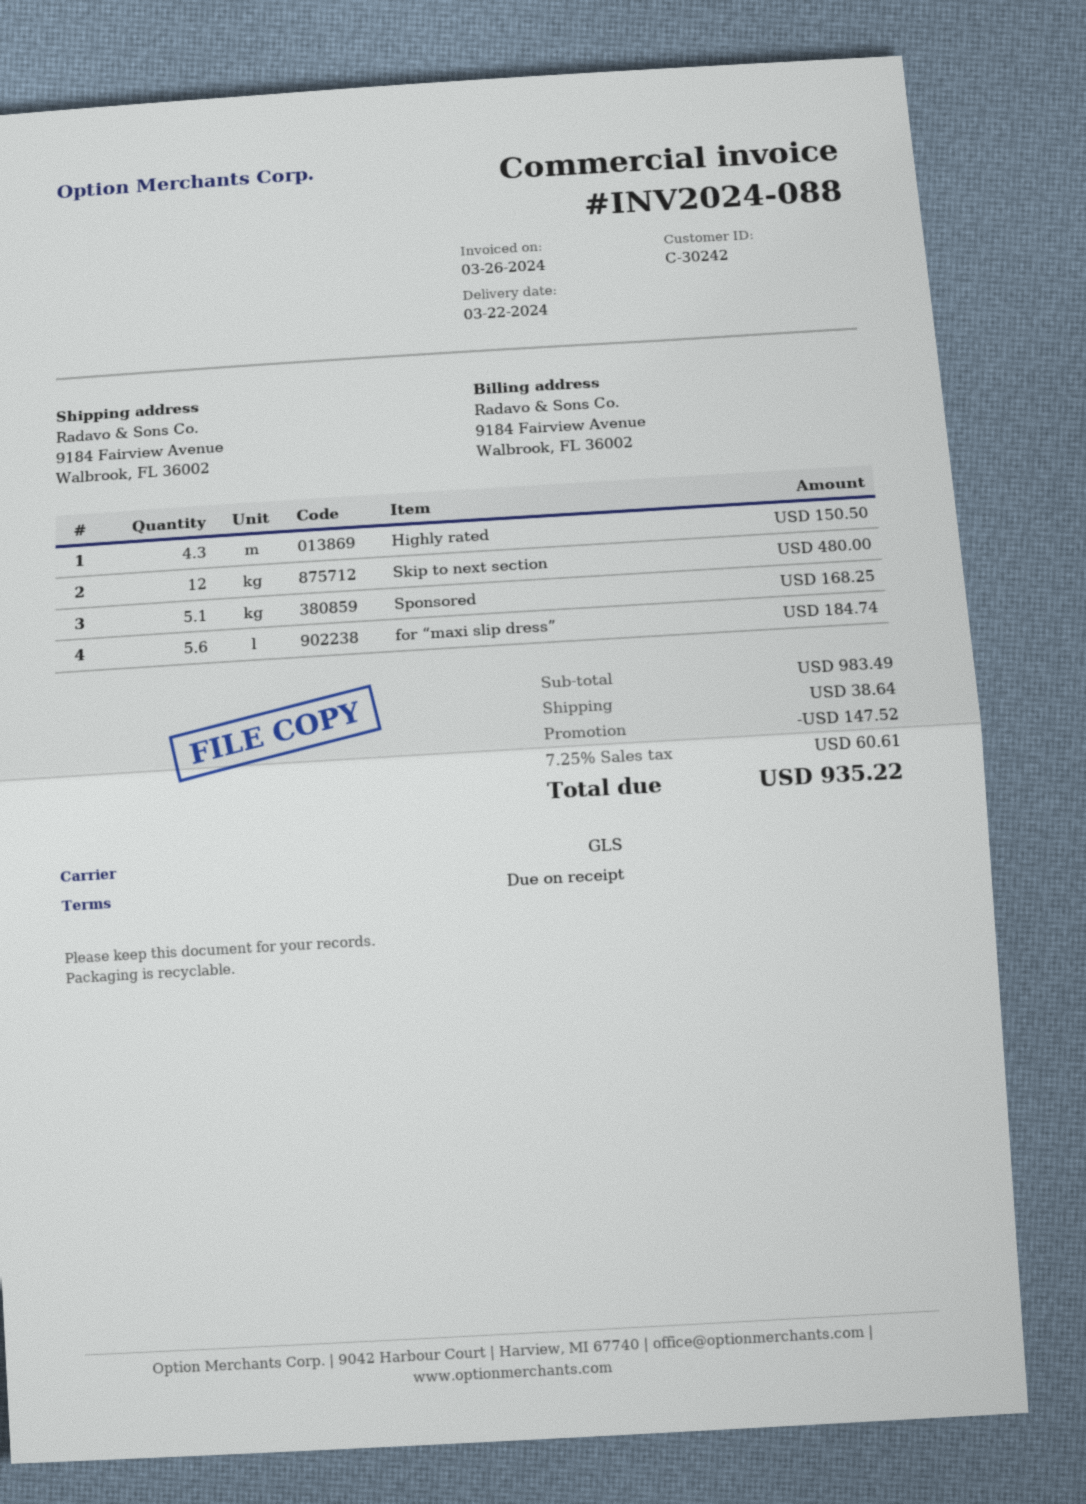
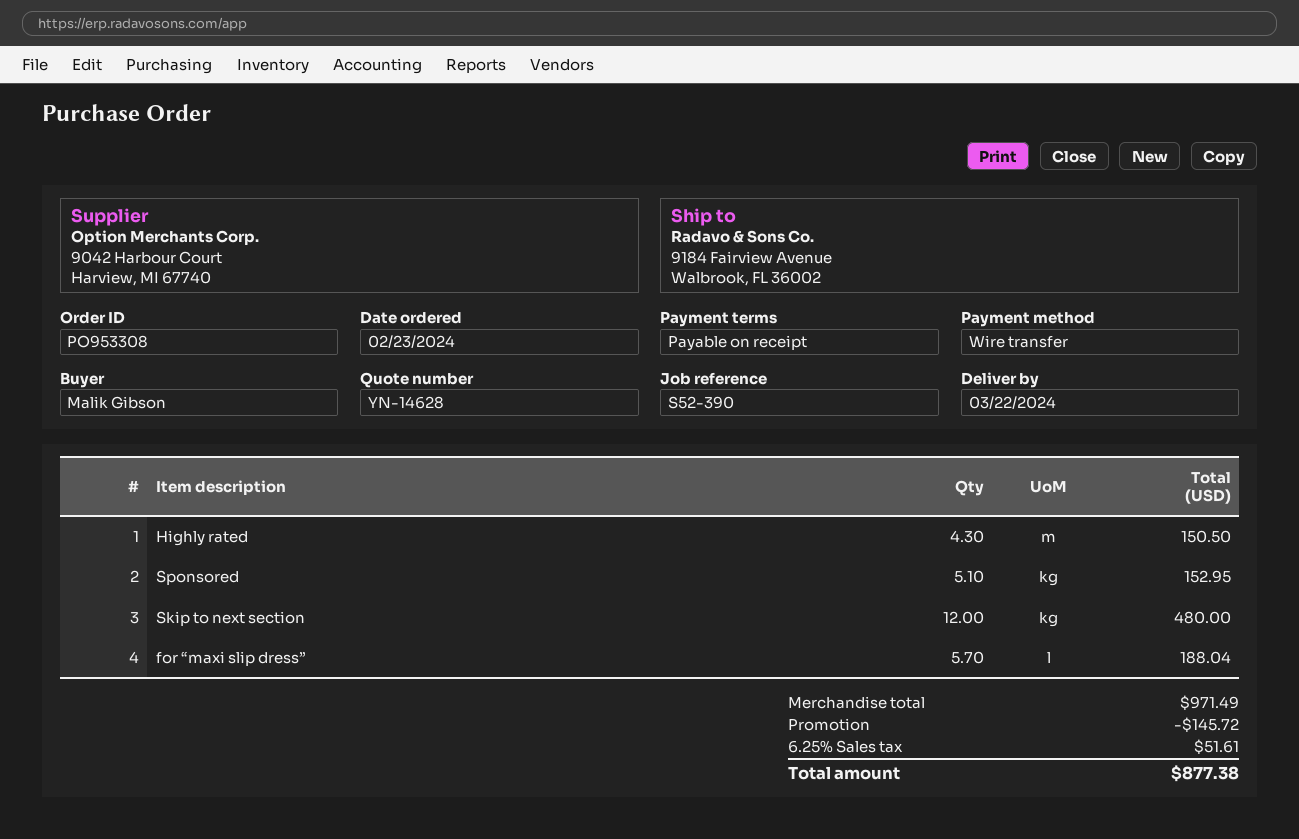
Sponsored: 5.1 for 168.25 -> 5.1 for 152.95
for “maxi slip dress”: 5.6 for 184.74 -> 5.7 for 188.04
subtotal: 983.49 -> 971.49
discount: 147.52 -> 145.72
shipping: 38.64 -> none
tax: 7.25% = 60.61 -> 6.25% = 51.61
total: 935.22 -> 877.38

